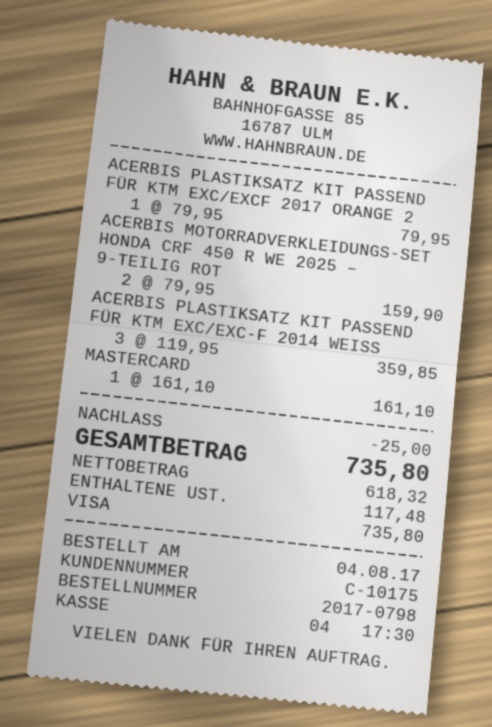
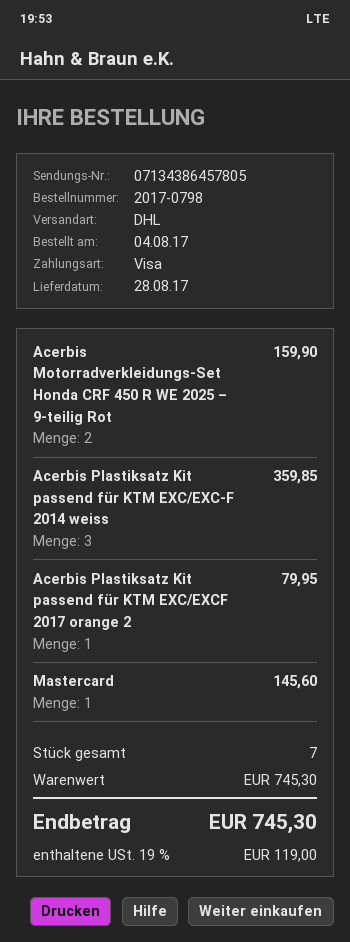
MASTERCARD: 1 for 161.10 -> 1 for 145.60
discount: 25.00 -> none
tax: 117.48 -> 119.00
total: 735.80 -> 745.30

